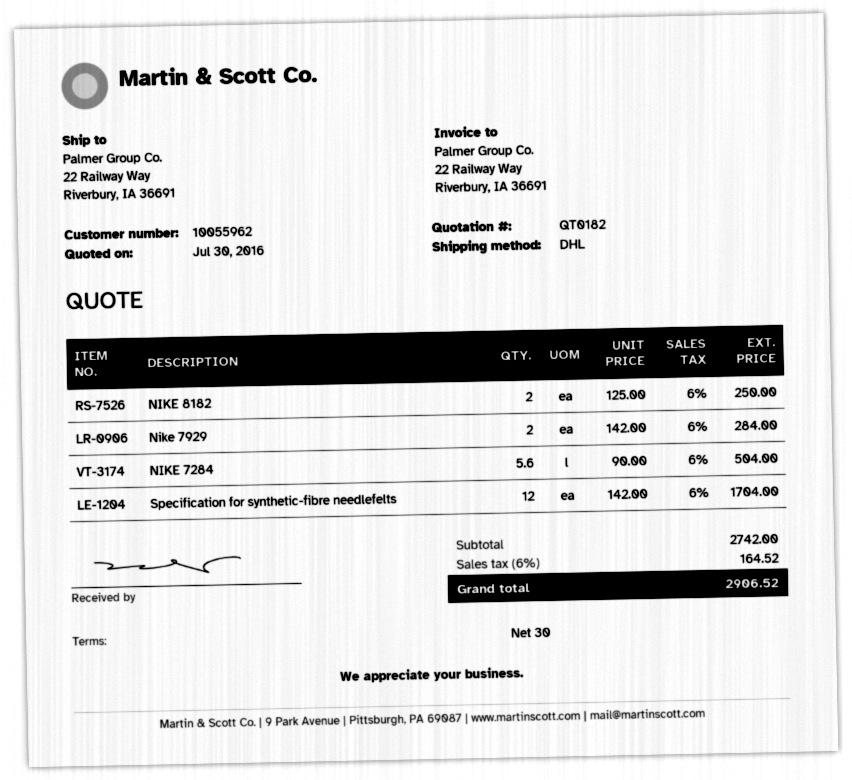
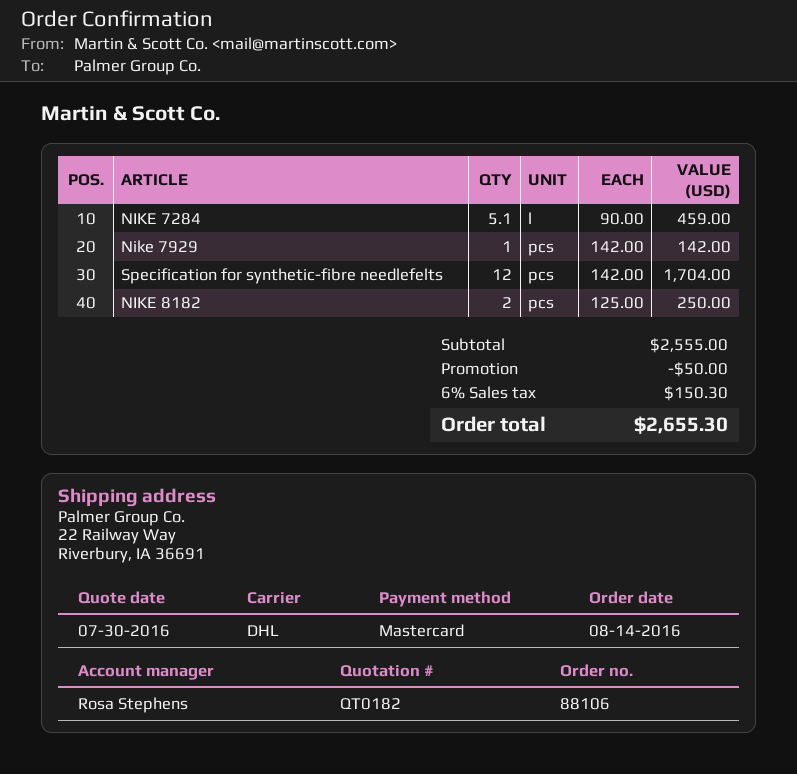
Nike 7929: 2 x 142.00 = 284.00 -> 1 x 142.00 = 142.00
NIKE 7284: 5.6 x 90.00 = 504.00 -> 5.1 x 90.00 = 459.00
subtotal: 2742.00 -> 2555.00
discount: none -> 50.00
tax: 6% = 164.52 -> 6% = 150.30
total: 2906.52 -> 2655.30

